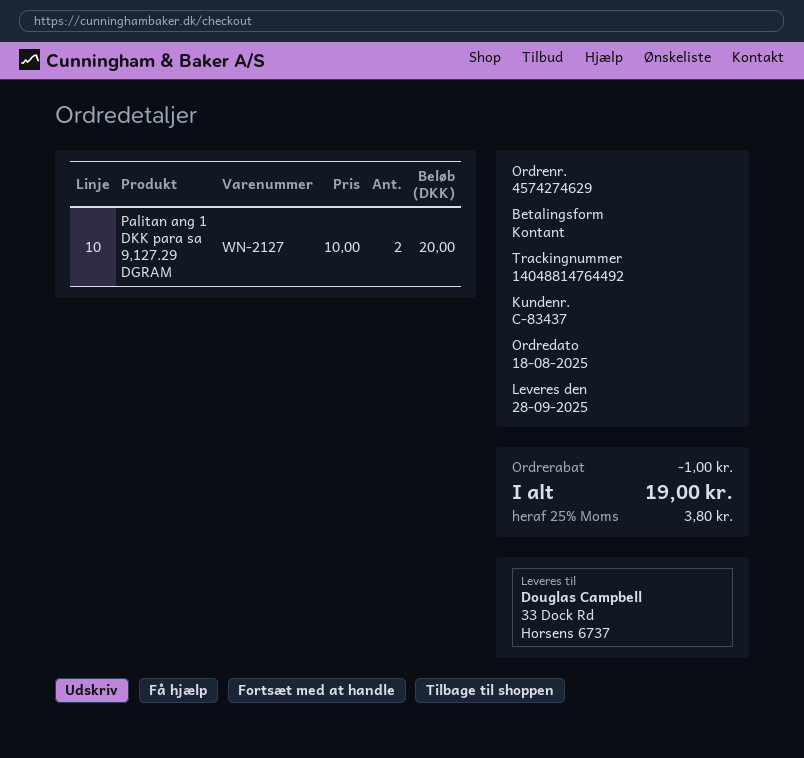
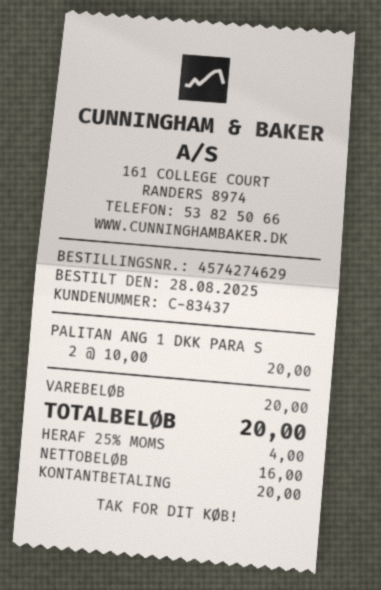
order date: 2025-08-18 -> 2025-08-28
discount: 1.00 -> none
tax: 25% = 3.80 -> 25% = 4.00
total: 19.00 -> 20.00

